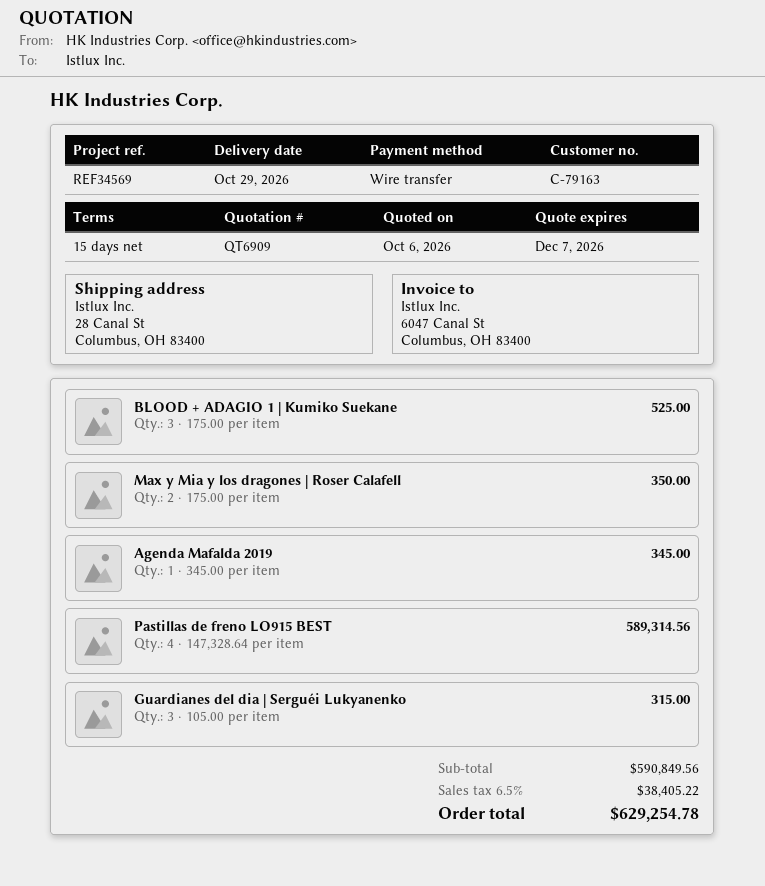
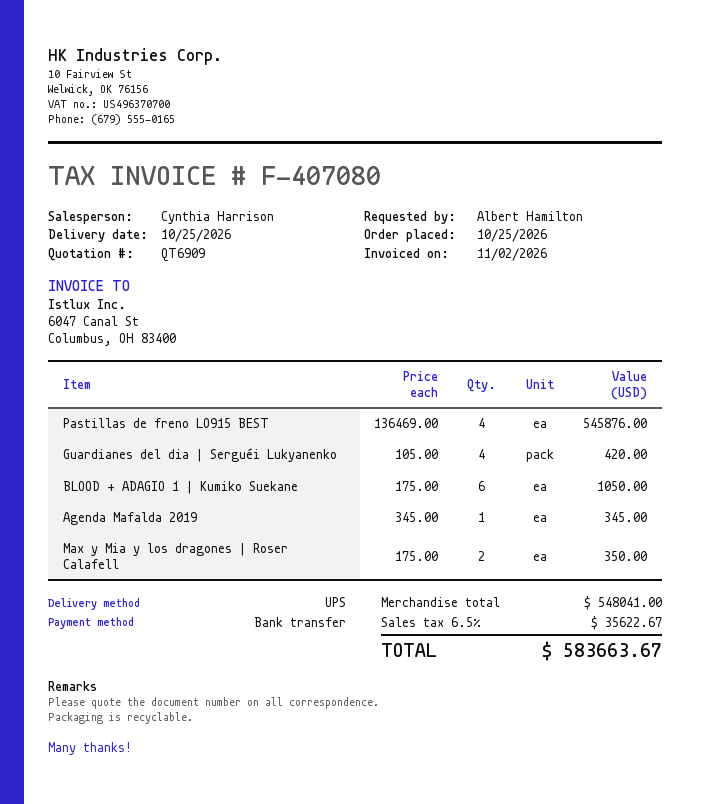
delivery date: 2026-10-29 -> 2026-10-25
BLOOD + ADAGIO 1 | Kumiko Suekane: 3 x 175.00 = 525.00 -> 6 x 175.00 = 1050.00
Pastillas de freno LO915 BEST: 4 x 147328.64 = 589314.56 -> 4 x 136469.00 = 545876.00
Guardianes del dia | Serguéi Lukyanenko: 3 x 105.00 = 315.00 -> 4 x 105.00 = 420.00
subtotal: 590849.56 -> 548041.00
tax: 6.5% = 38405.22 -> 6.5% = 35622.67
total: 629254.78 -> 583663.67

